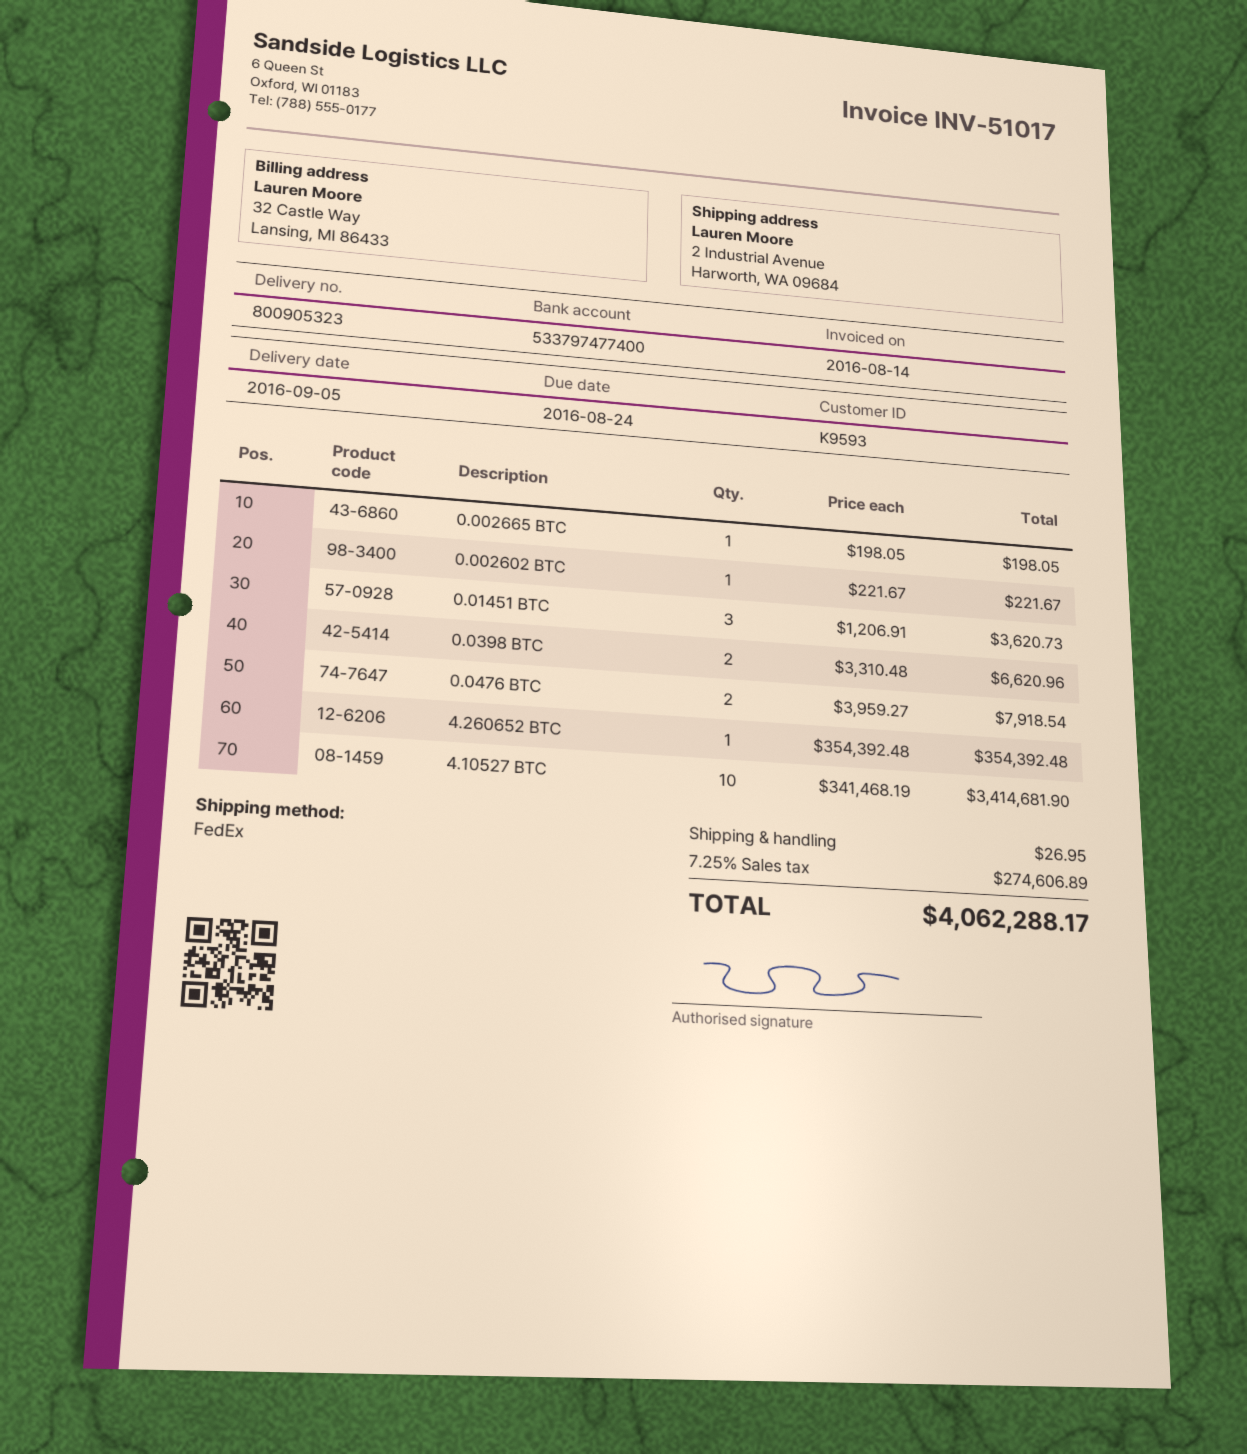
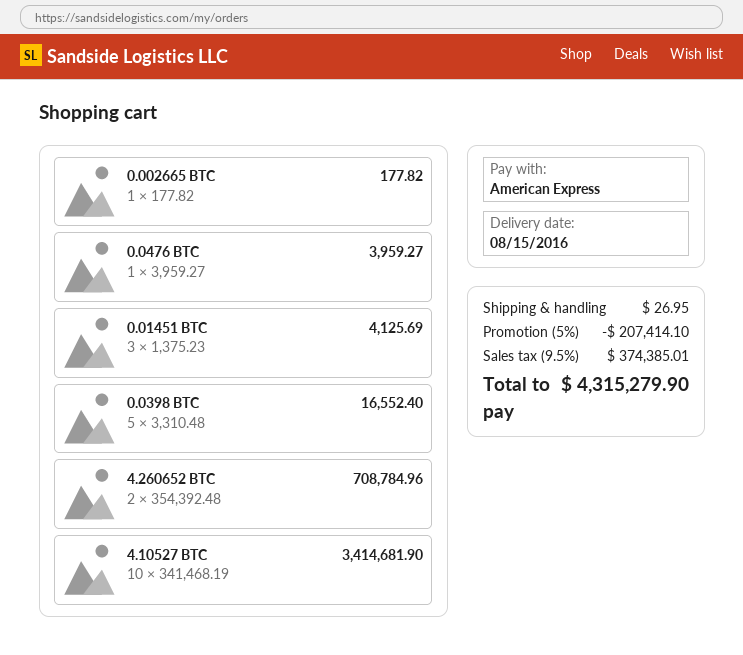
delivery date: 2016-09-05 -> 2016-08-15
0.002665 BTC: 1 x 198.05 = 198.05 -> 1 x 177.82 = 177.82
0.002602 BTC: 1 x 221.67 = 221.67 -> none
0.01451 BTC: 3 x 1206.91 = 3620.73 -> 3 x 1375.23 = 4125.69
0.0398 BTC: 2 x 3310.48 = 6620.96 -> 5 x 3310.48 = 16552.40
0.0476 BTC: 2 x 3959.27 = 7918.54 -> 1 x 3959.27 = 3959.27
4.260652 BTC: 1 x 354392.48 = 354392.48 -> 2 x 354392.48 = 708784.96
discount: none -> 5% = 207414.10
tax: 7.25% = 274606.89 -> 9.5% = 374385.01
total: 4062288.17 -> 4315279.90

